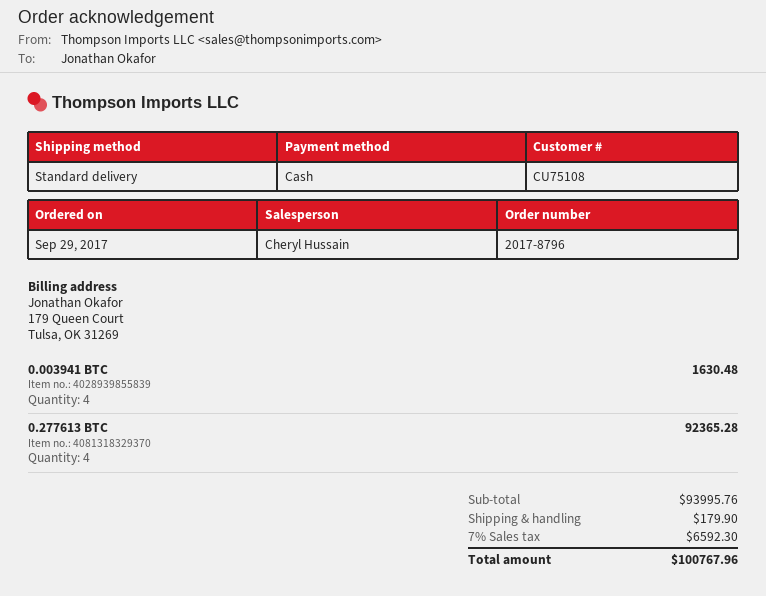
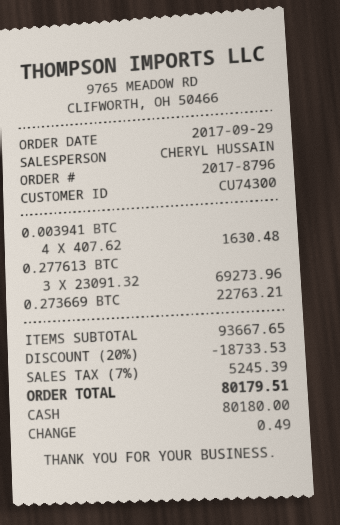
customer number: CU75108 -> CU74300
0.277613 BTC: 4 for 92365.28 -> 3 for 69273.96
0.273669 BTC: none -> 1 for 22763.21
subtotal: 93995.76 -> 93667.65
discount: none -> 20% = 18733.53
shipping: 179.90 -> none
tax: 7% = 6592.30 -> 7% = 5245.39
total: 100767.96 -> 80179.51

